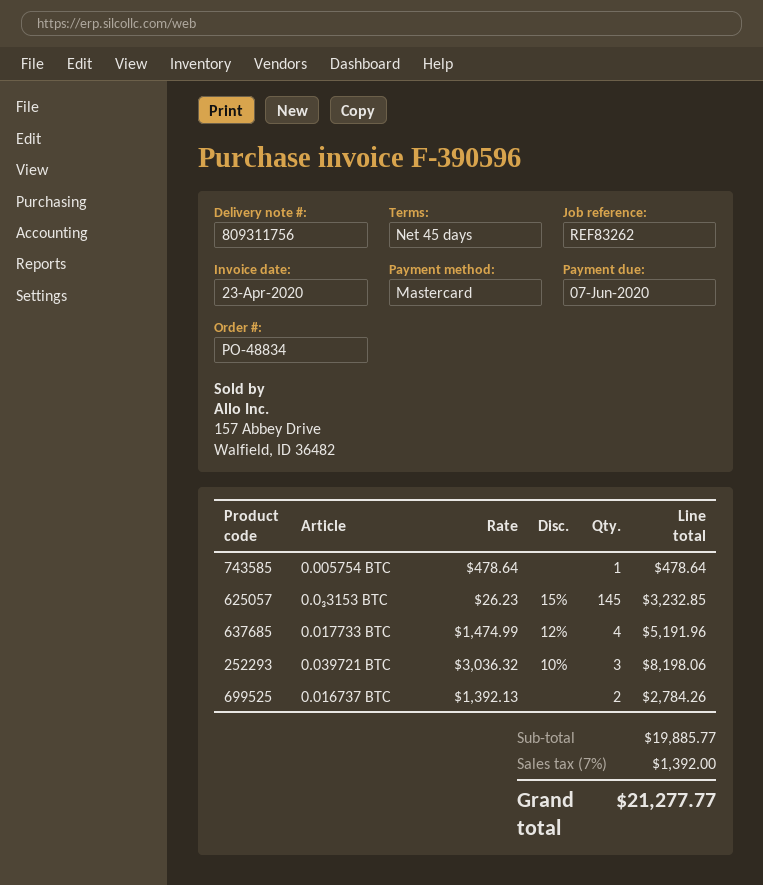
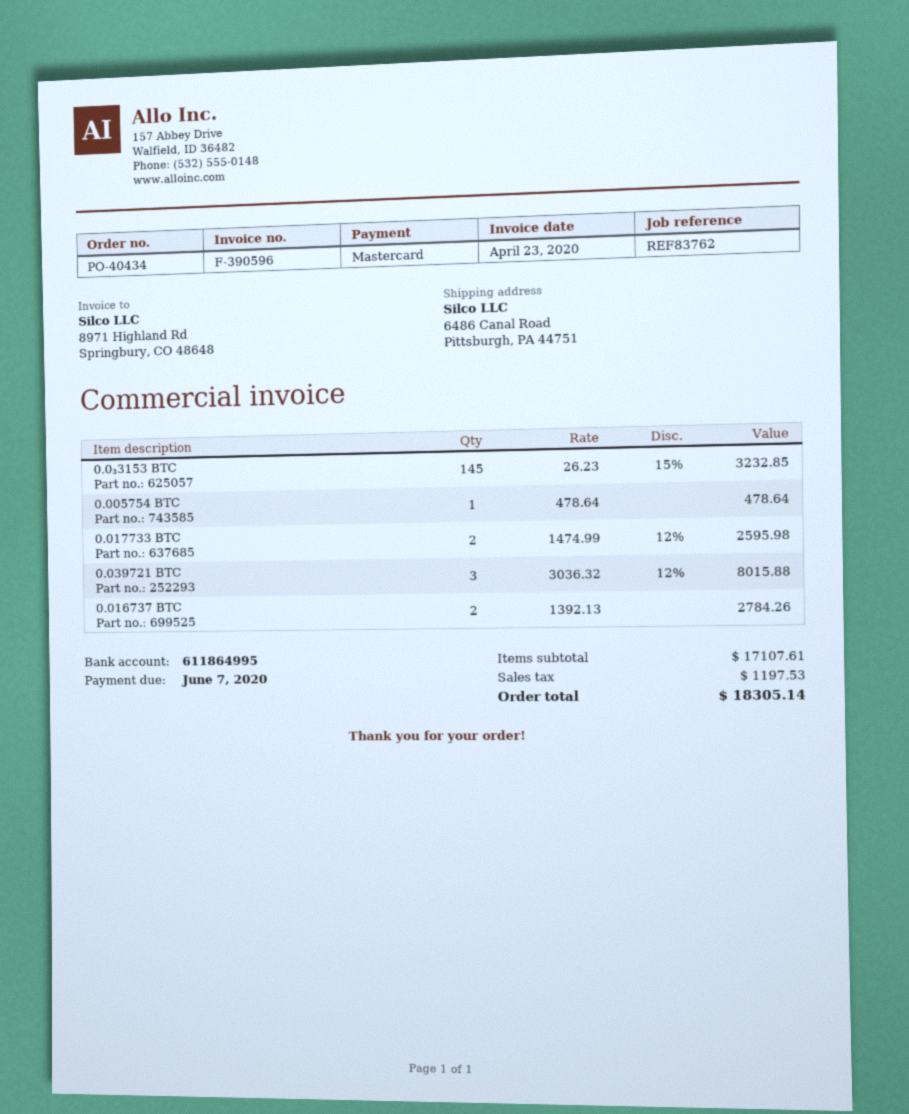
order number: PO-48834 -> PO-40434
reference: REF83262 -> REF83762
0.017733 BTC: 4 x 1474.99 - 12% = 5191.96 -> 2 x 1474.99 - 12% = 2595.98
0.039721 BTC: 3 x 3036.32 - 10% = 8198.06 -> 3 x 3036.32 - 12% = 8015.88
subtotal: 19885.77 -> 17107.61
tax: 1392.00 -> 1197.53
total: 21277.77 -> 18305.14

